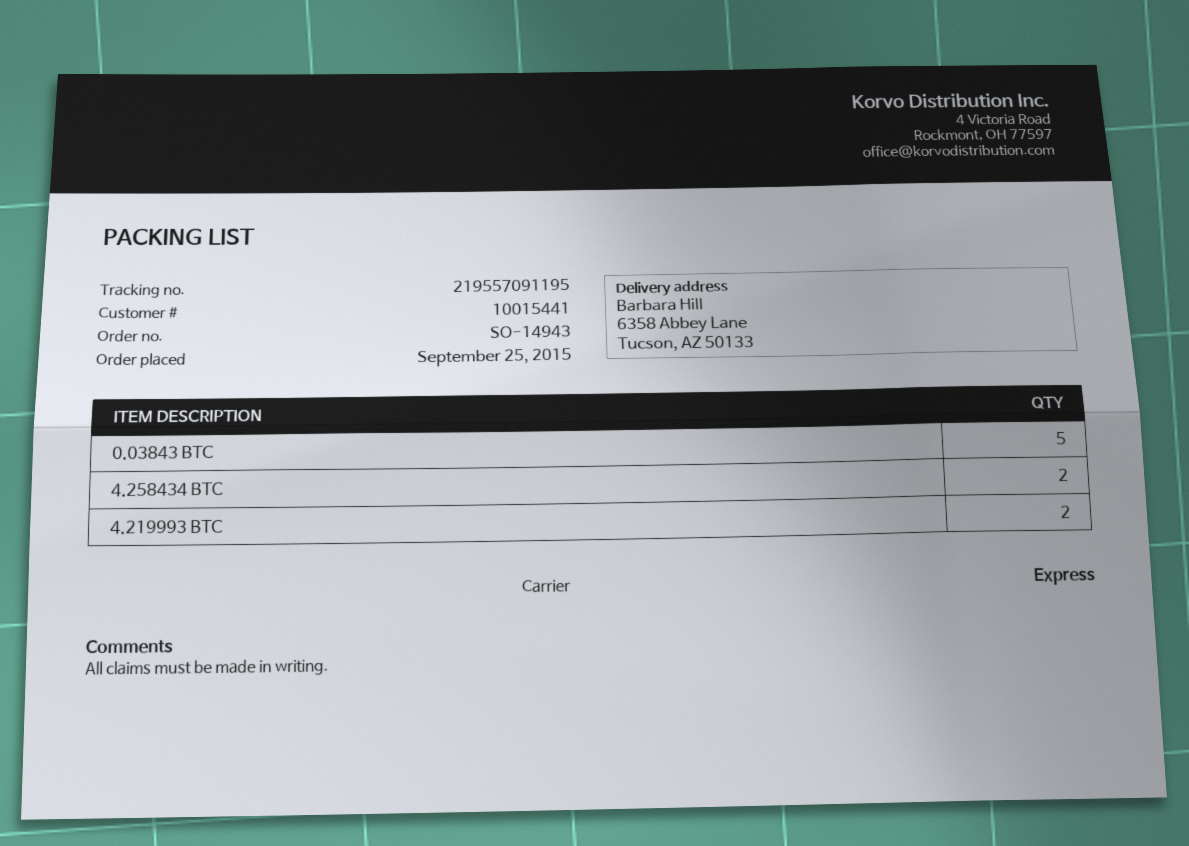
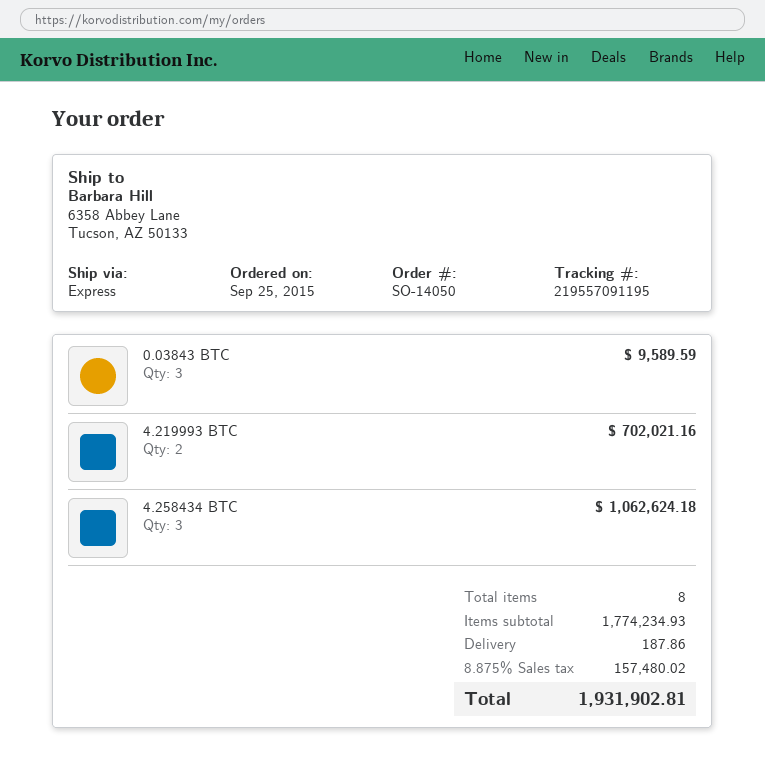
order number: SO-14943 -> SO-14050
0.03843 BTC: 5 -> 3
4.258434 BTC: 2 -> 3

